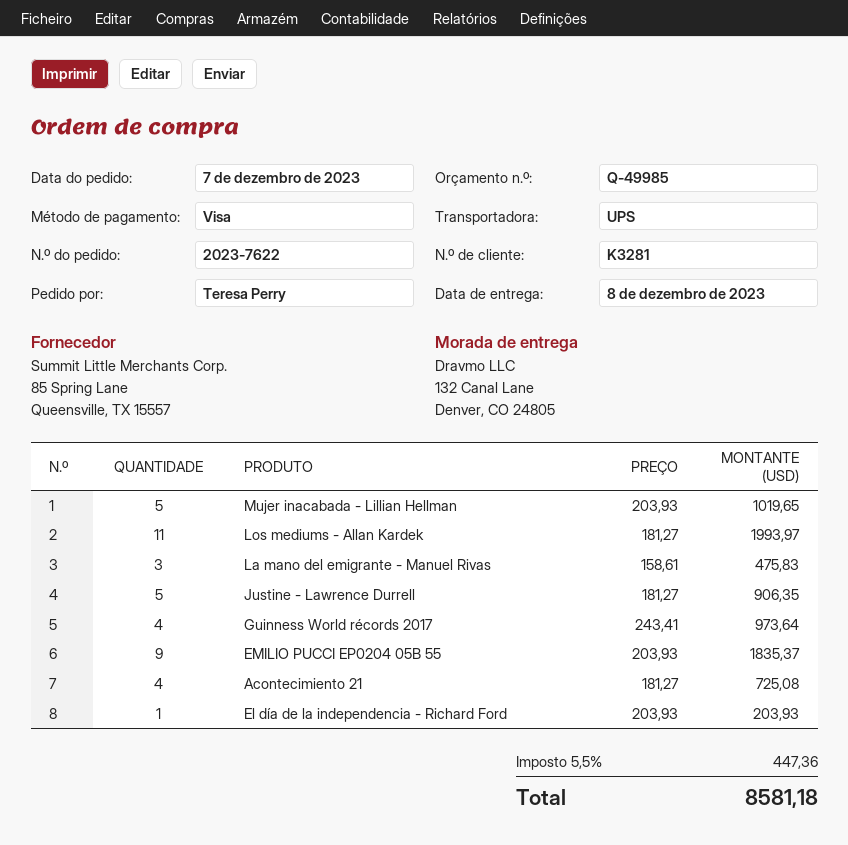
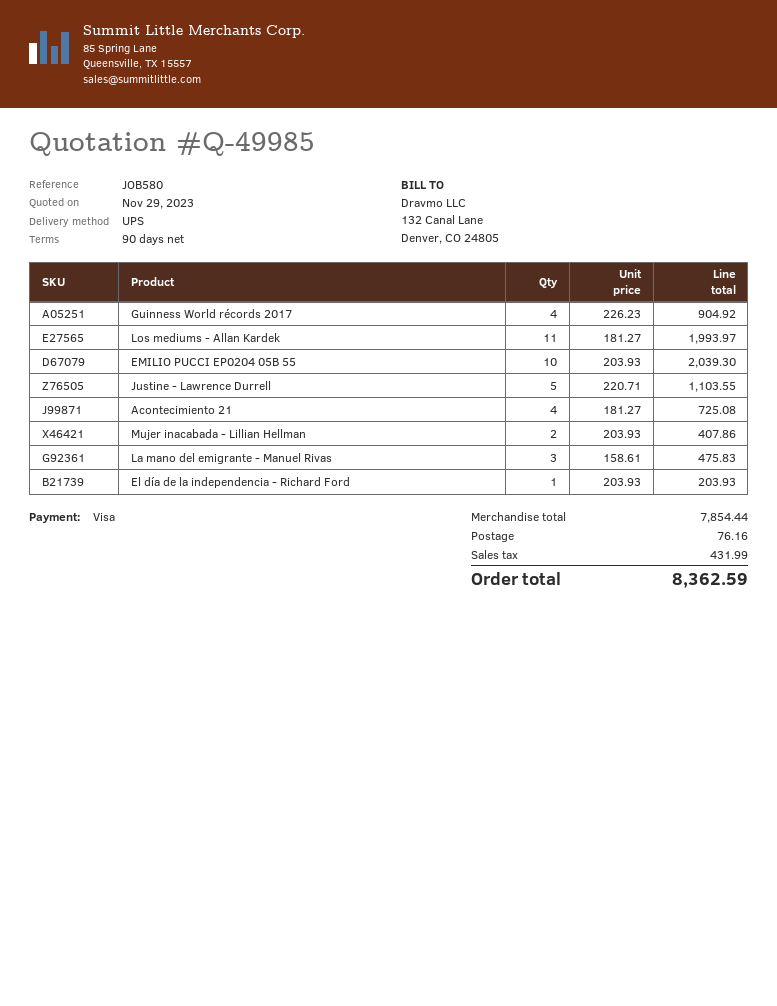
Mujer inacabada - Lillian Hellman: 5 x 203.93 = 1019.65 -> 2 x 203.93 = 407.86
Justine - Lawrence Durrell: 5 x 181.27 = 906.35 -> 5 x 220.71 = 1103.55
Guinness World récords 2017: 4 x 243.41 = 973.64 -> 4 x 226.23 = 904.92
EMILIO PUCCI EP0204 05B 55: 9 x 203.93 = 1835.37 -> 10 x 203.93 = 2039.30
shipping: none -> 76.16
tax: 447.36 -> 431.99
total: 8581.18 -> 8362.59

